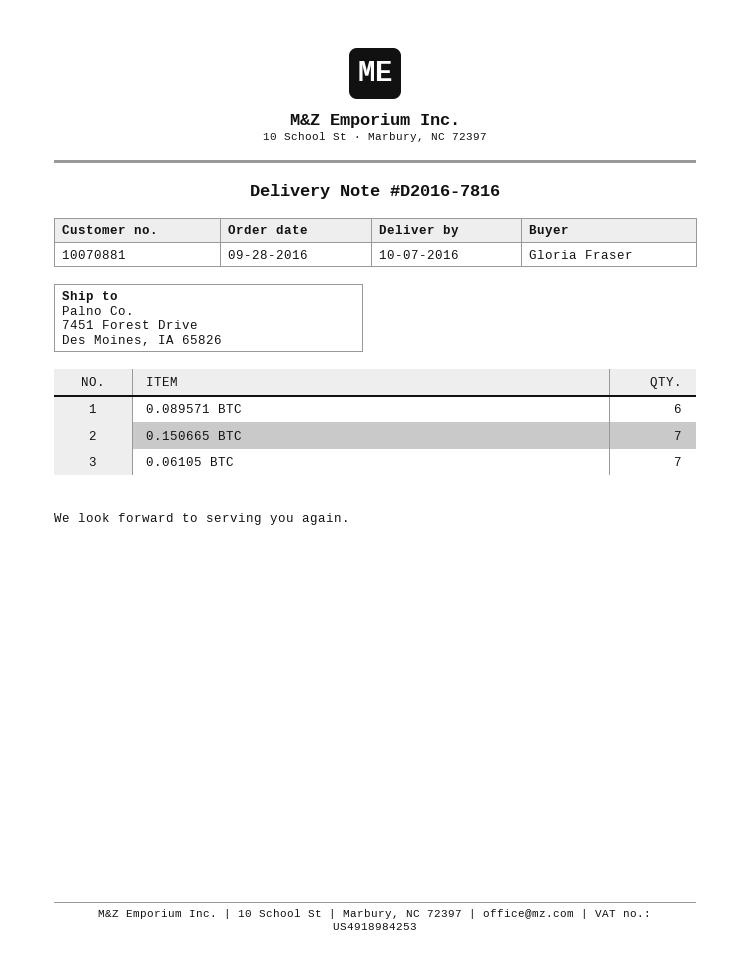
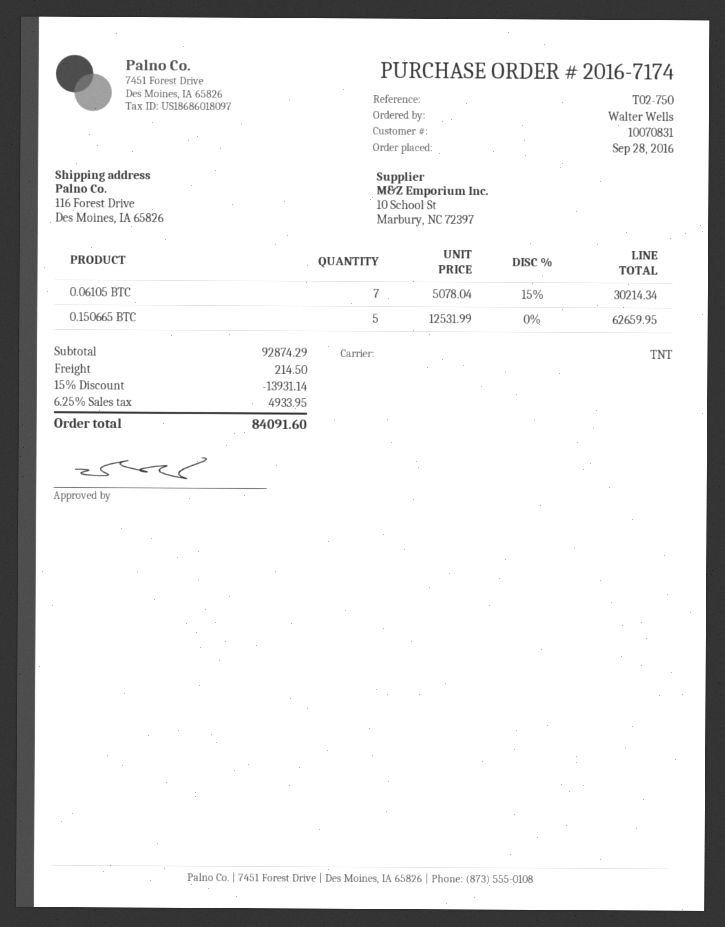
customer number: 10070881 -> 10070831
ordered by: Gloria Fraser -> Walter Wells
ship to: 7451 Forest Drive, Des Moines, IA 65826 -> 116 Forest Drive, Des Moines, IA 65826
0.089571 BTC: 6 -> none
0.150665 BTC: 7 -> 5

